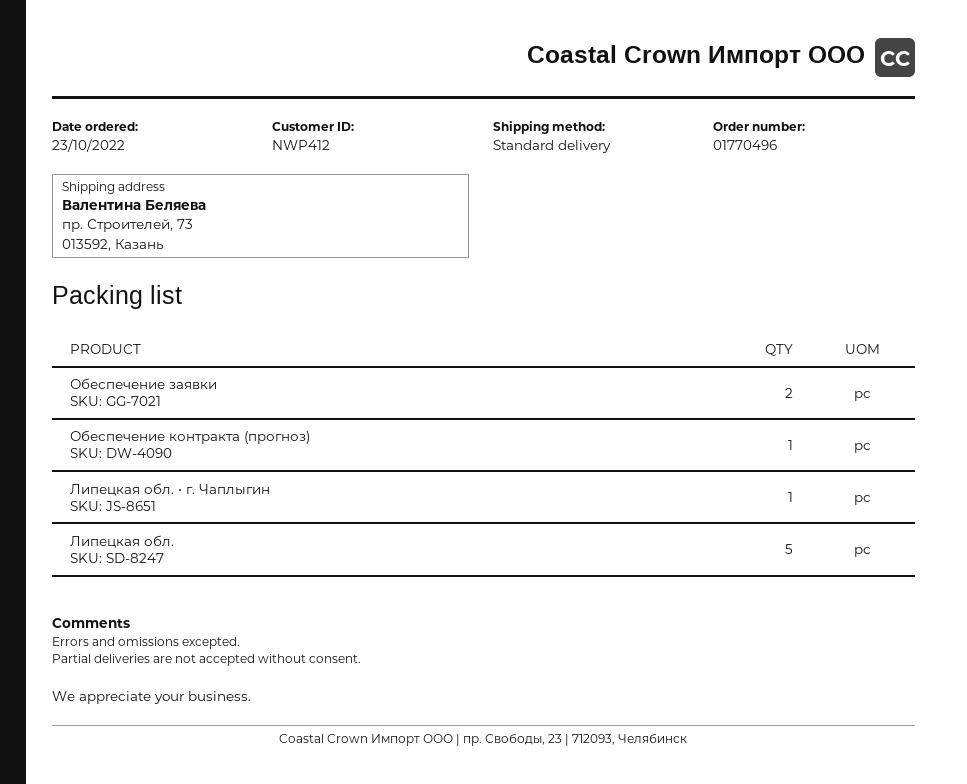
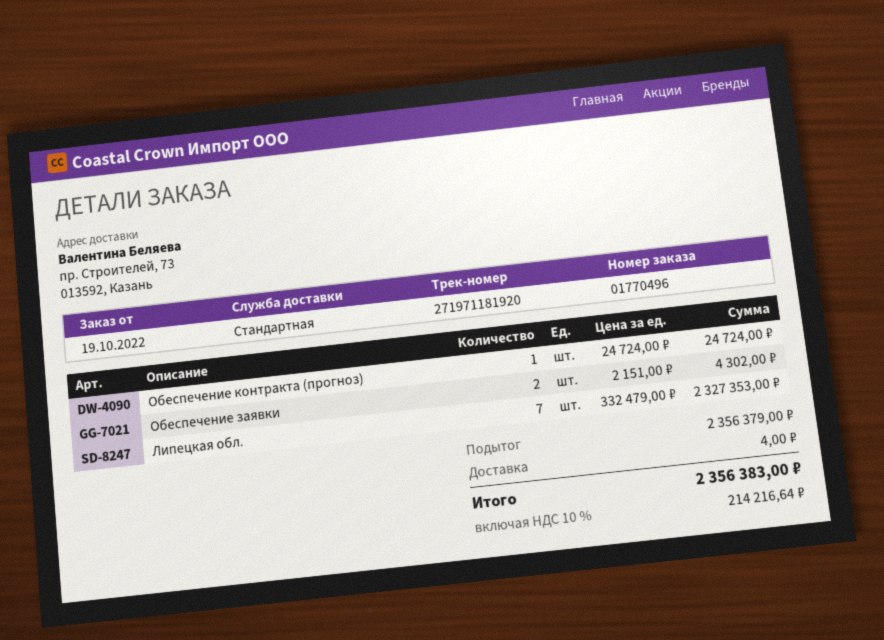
order date: 2022-10-23 -> 2022-10-19
Липецкая обл. • г. Чаплыгин: 1 -> none
Липецкая обл.: 5 -> 7

